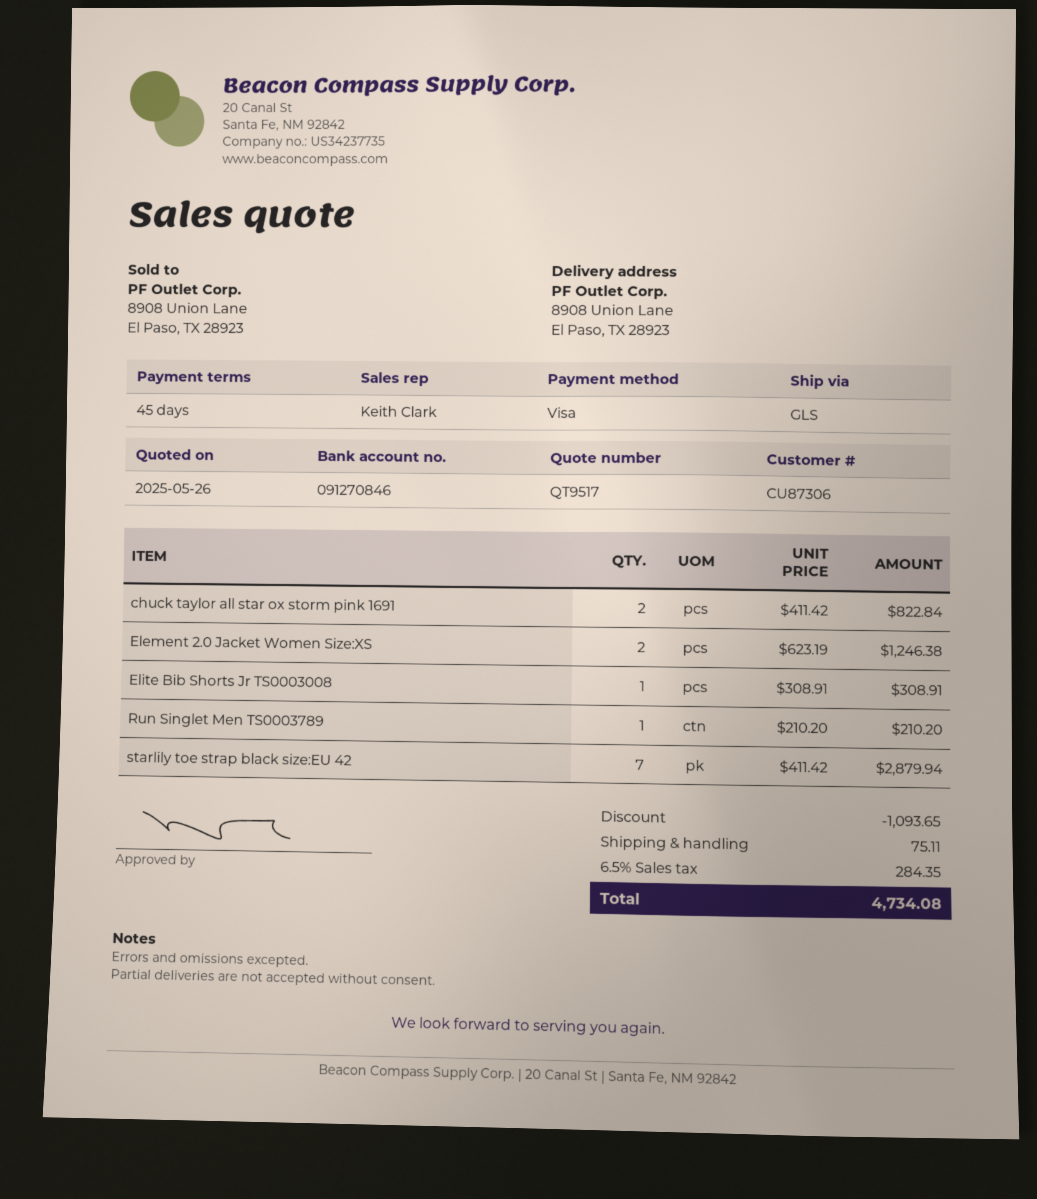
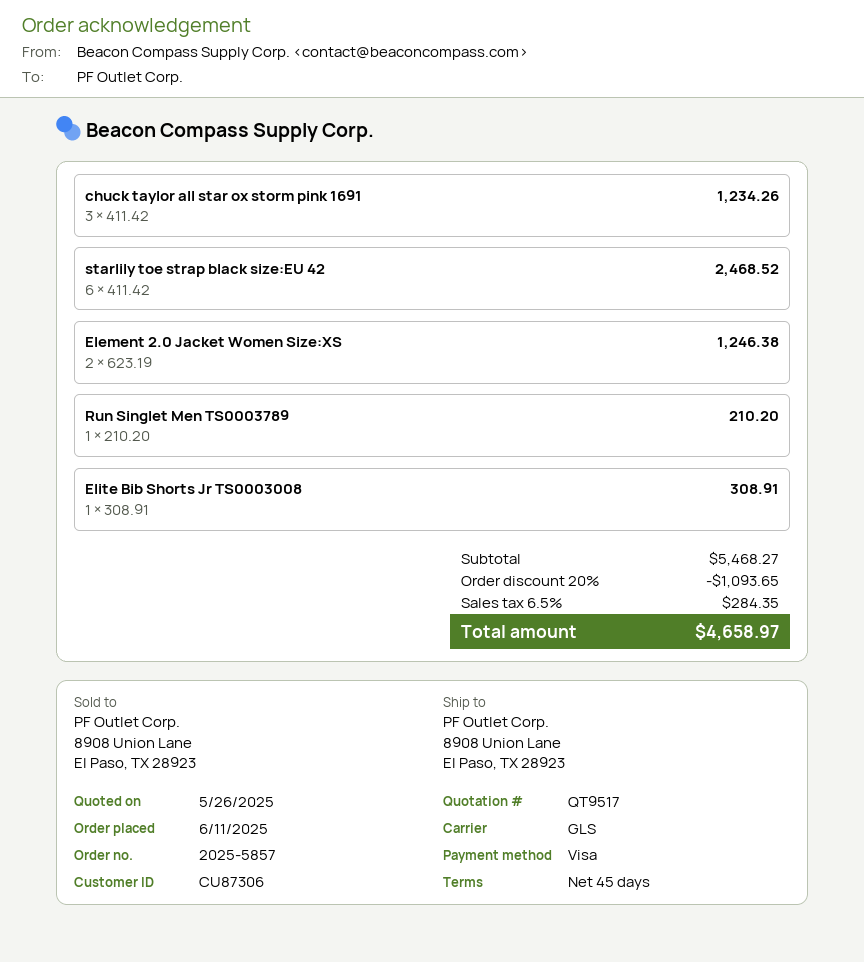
chuck taylor all star ox storm pink 1691: 2 x 411.42 = 822.84 -> 3 x 411.42 = 1234.26
starlily toe strap black size:EU 42: 7 x 411.42 = 2879.94 -> 6 x 411.42 = 2468.52
shipping: 75.11 -> none
total: 4734.08 -> 4658.97

